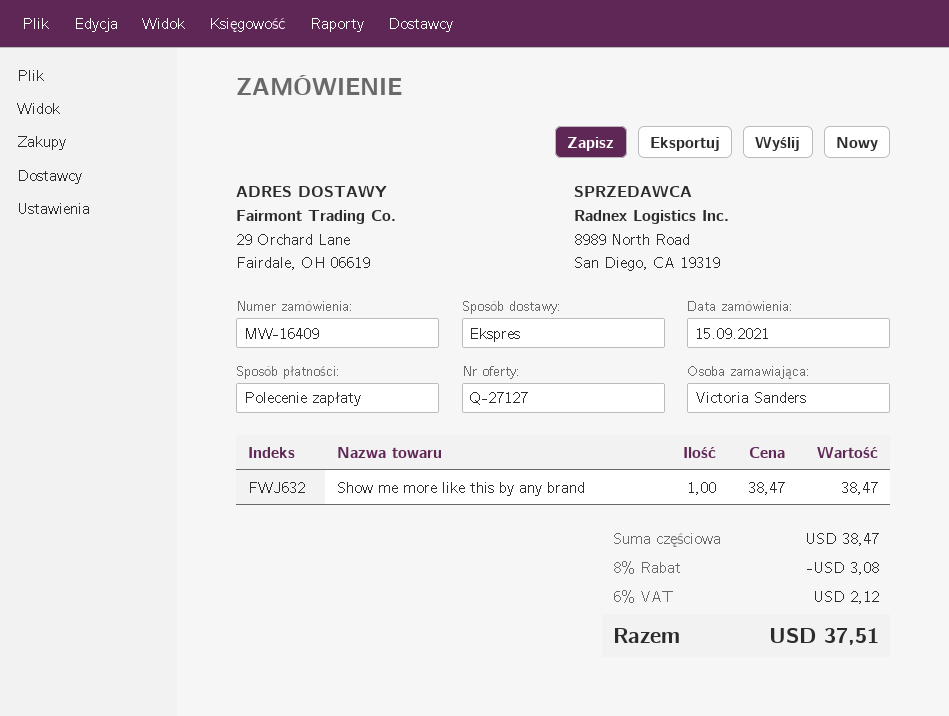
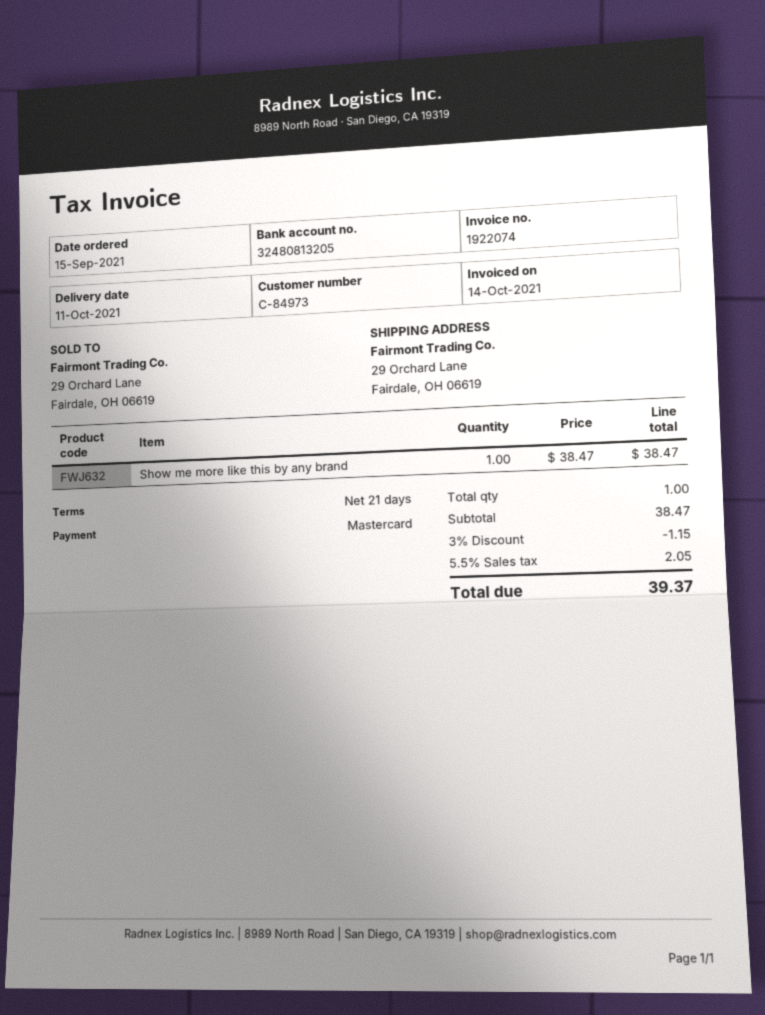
payment method: direct debit -> Mastercard
discount: 8% = 3.08 -> 3% = 1.15
tax: 6% = 2.12 -> 5.5% = 2.05
total: 37.51 -> 39.37

